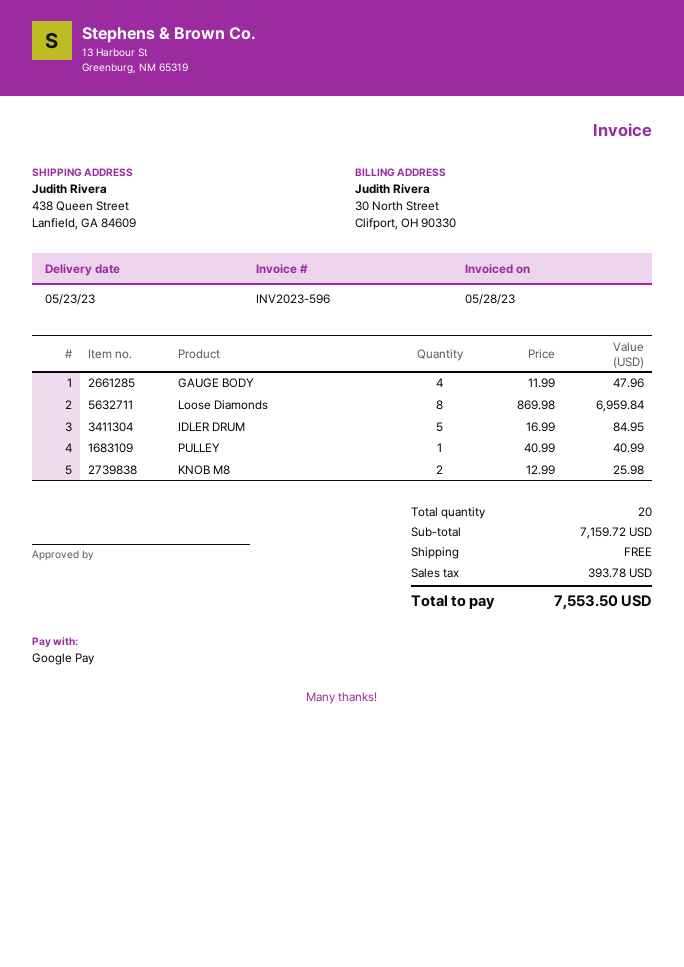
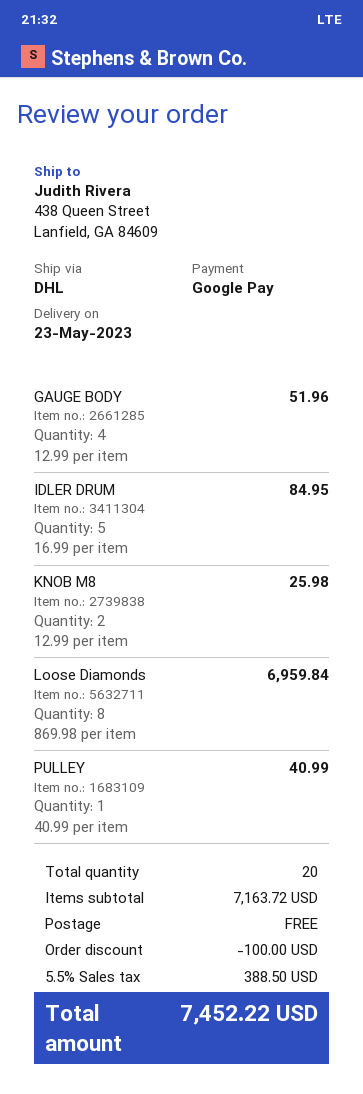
GAUGE BODY: 4 x 11.99 = 47.96 -> 4 x 12.99 = 51.96
subtotal: 7159.72 -> 7163.72
discount: none -> 100.00
tax: 393.78 -> 388.50
total: 7553.50 -> 7452.22

